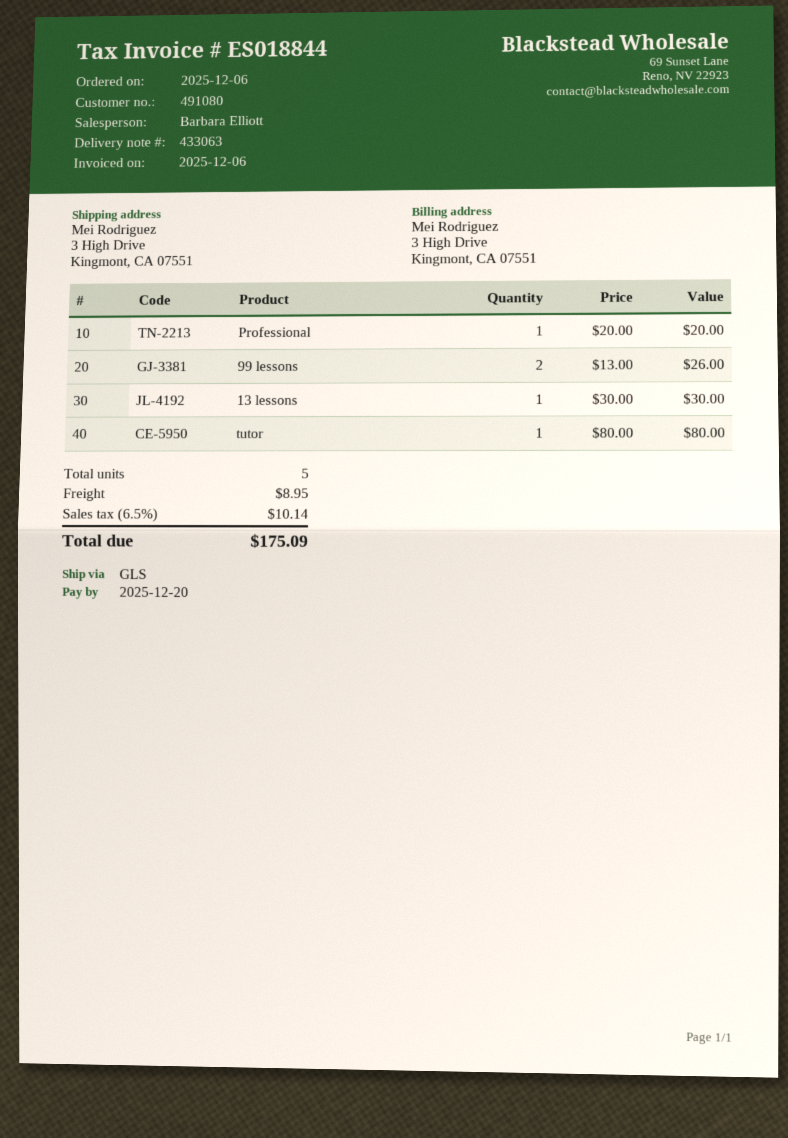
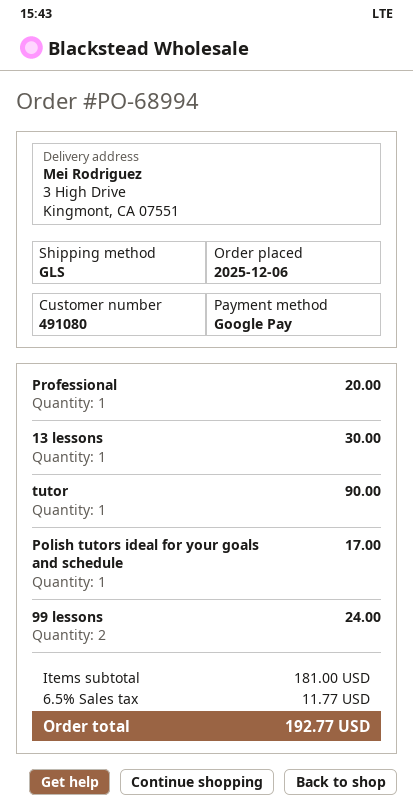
99 lessons: 2 for 26.00 -> 2 for 24.00
tutor: 1 for 80.00 -> 1 for 90.00
Polish tutors ideal for your goals and schedule: none -> 1 for 17.00
shipping: 8.95 -> none
tax: 6.5% = 10.14 -> 6.5% = 11.77
total: 175.09 -> 192.77

